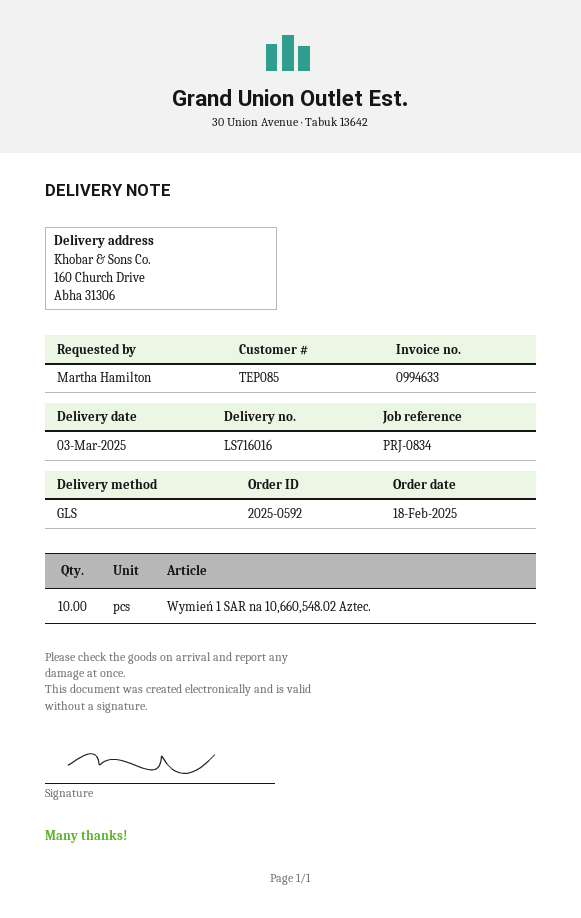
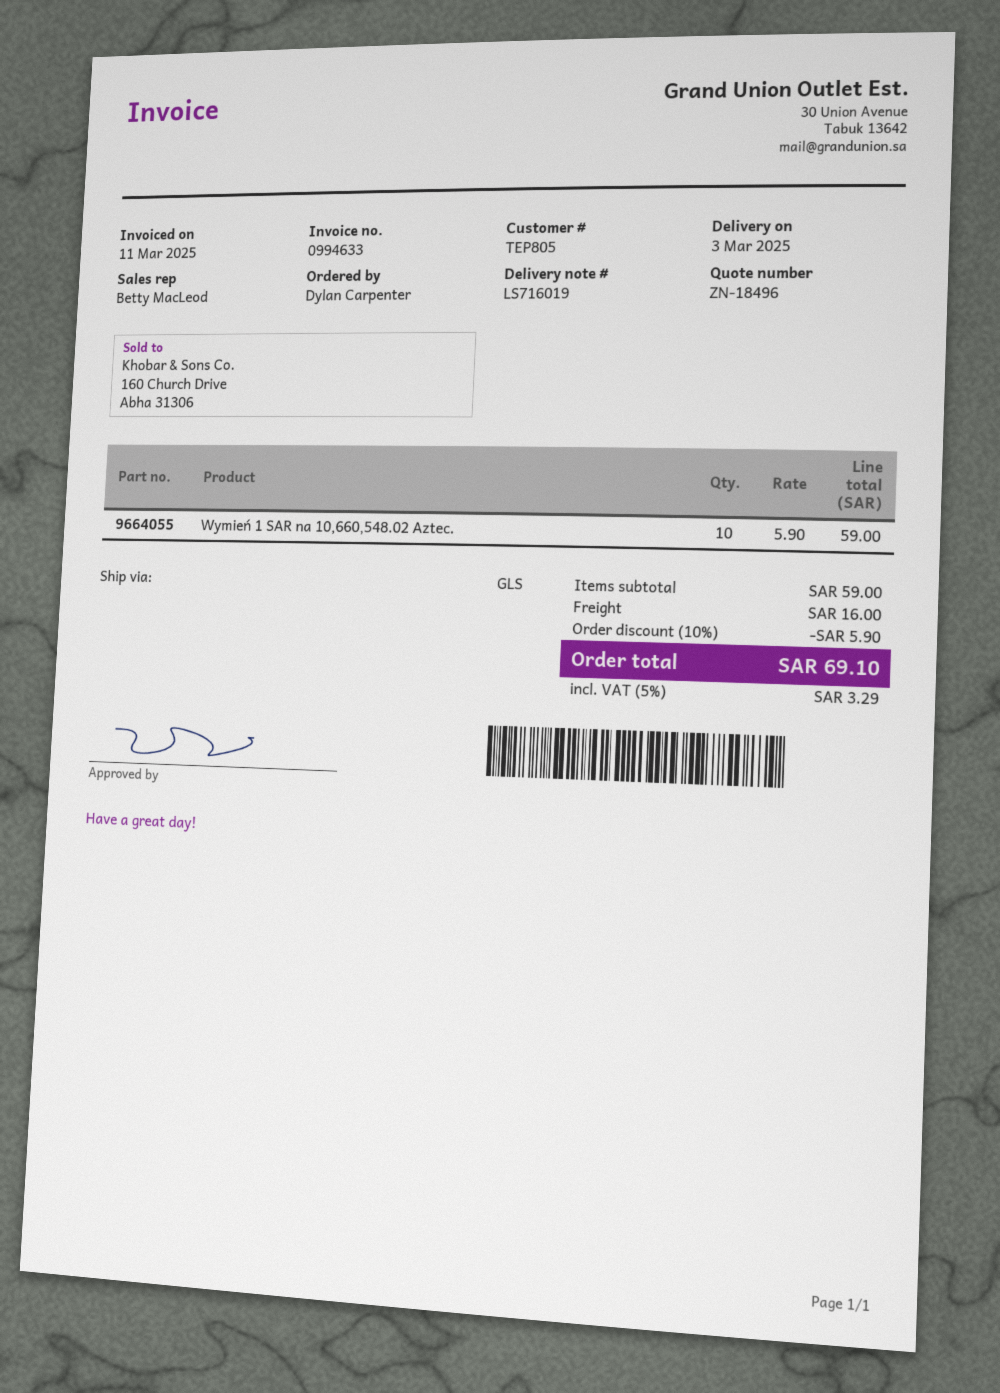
delivery note number: LS716016 -> LS716019
customer number: TEP085 -> TEP805
ordered by: Martha Hamilton -> Dylan Carpenter

